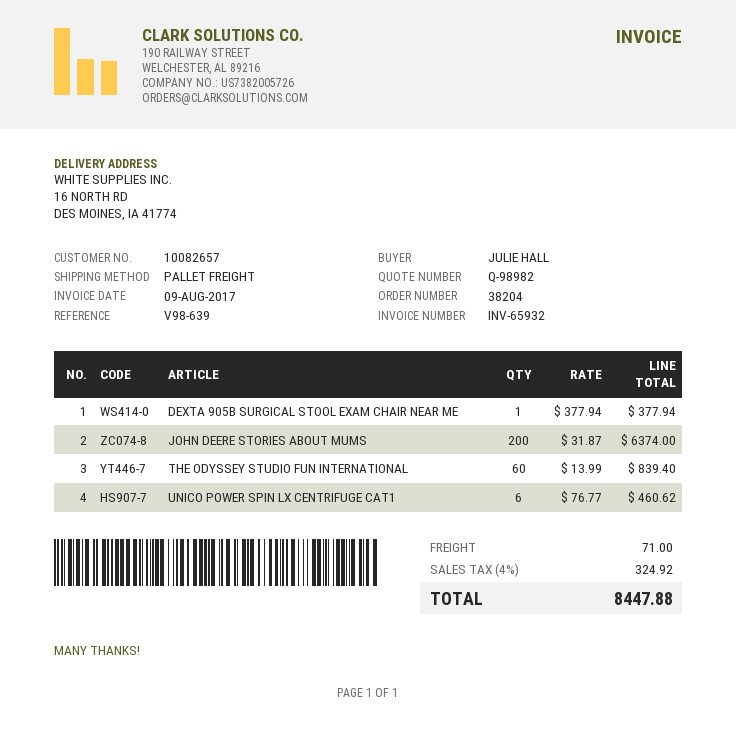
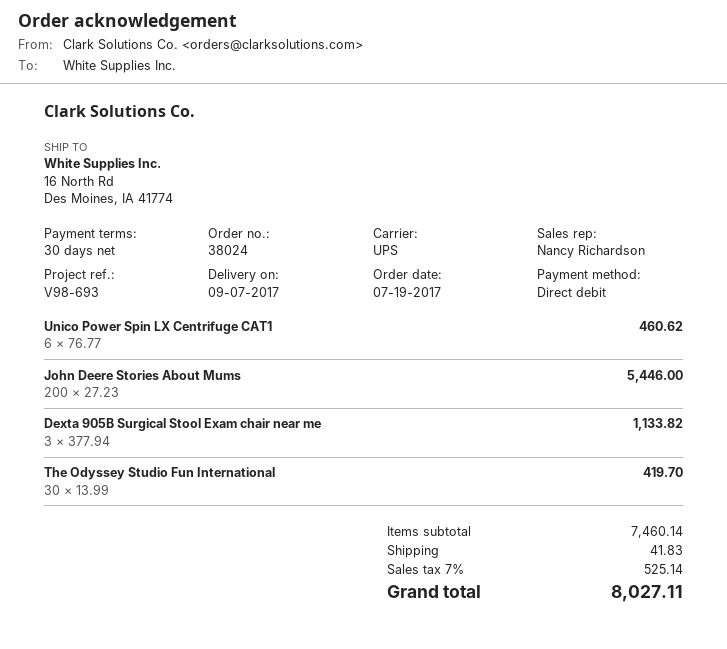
order number: 38204 -> 38024
reference: V98-639 -> V98-693
shipping method: pallet freight -> UPS
DEXTA 905B SURGICAL STOOL EXAM CHAIR NEAR ME: 1 x 377.94 = 377.94 -> 3 x 377.94 = 1133.82
JOHN DEERE STORIES ABOUT MUMS: 200 x 31.87 = 6374.00 -> 200 x 27.23 = 5446.00
THE ODYSSEY STUDIO FUN INTERNATIONAL: 60 x 13.99 = 839.40 -> 30 x 13.99 = 419.70
shipping: 71.00 -> 41.83
tax: 4% = 324.92 -> 7% = 525.14
total: 8447.88 -> 8027.11

